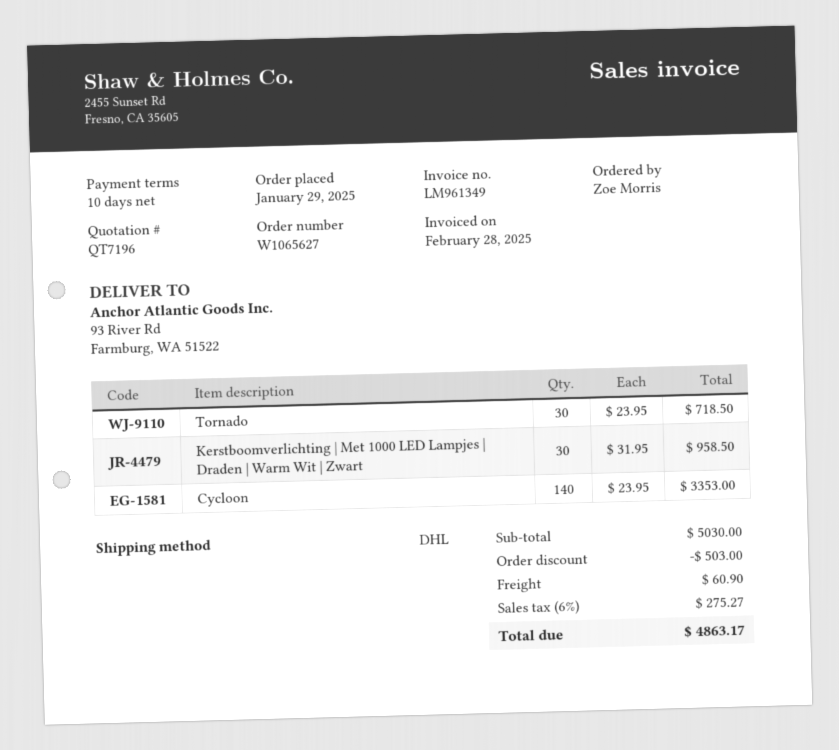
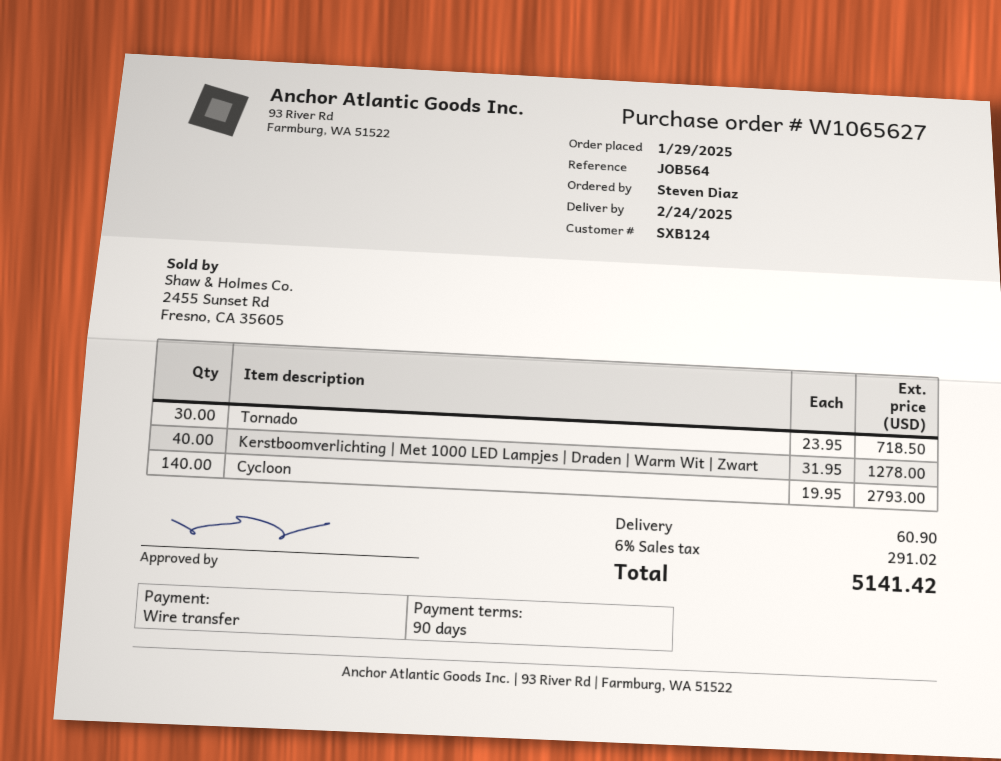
payment terms: 10 days -> 90 days
ordered by: Zoe Morris -> Steven Diaz
Kerstboomverlichting | Met 1000 LED Lampjes | Draden | Warm Wit | Zwart: 30 x 31.95 = 958.50 -> 40 x 31.95 = 1278.00
Cycloon: 140 x 23.95 = 3353.00 -> 140 x 19.95 = 2793.00
discount: 503.00 -> none
tax: 6% = 275.27 -> 6% = 291.02
total: 4863.17 -> 5141.42

